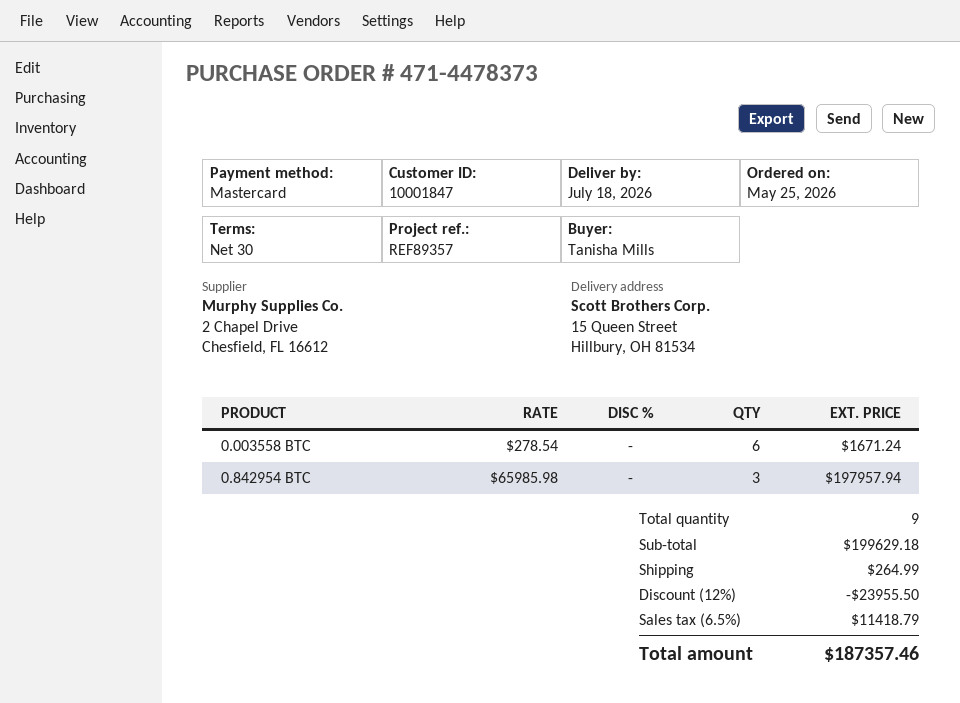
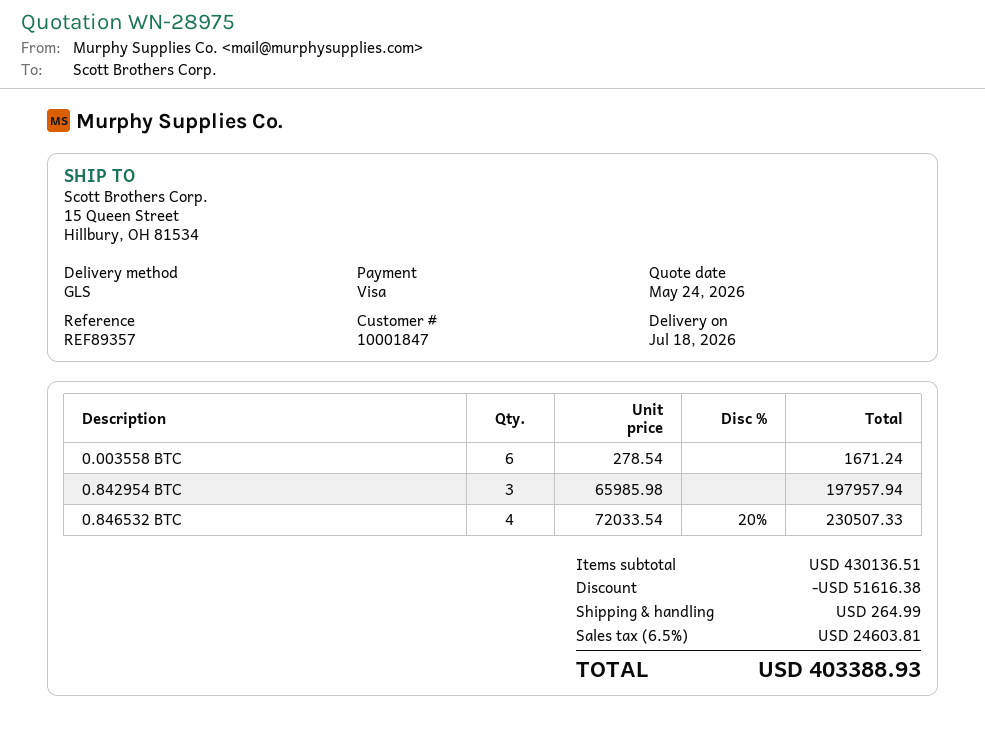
payment method: Mastercard -> Visa
0.846532 BTC: none -> 4 x 72033.54 - 20% = 230507.33
subtotal: 199629.18 -> 430136.51
discount: 23955.50 -> 51616.38
tax: 6.5% = 11418.79 -> 6.5% = 24603.81
total: 187357.46 -> 403388.93

